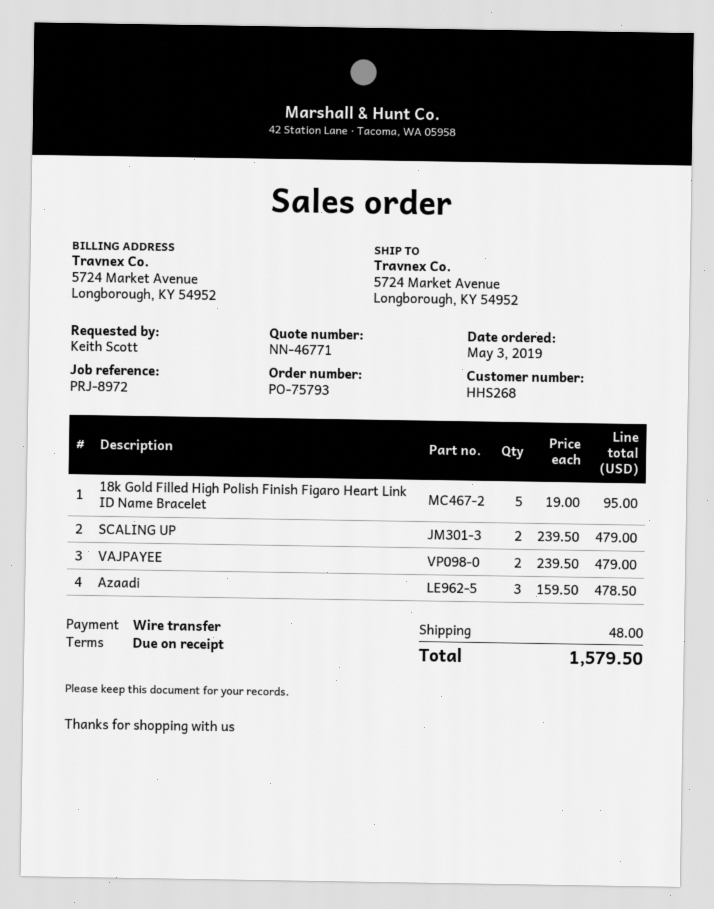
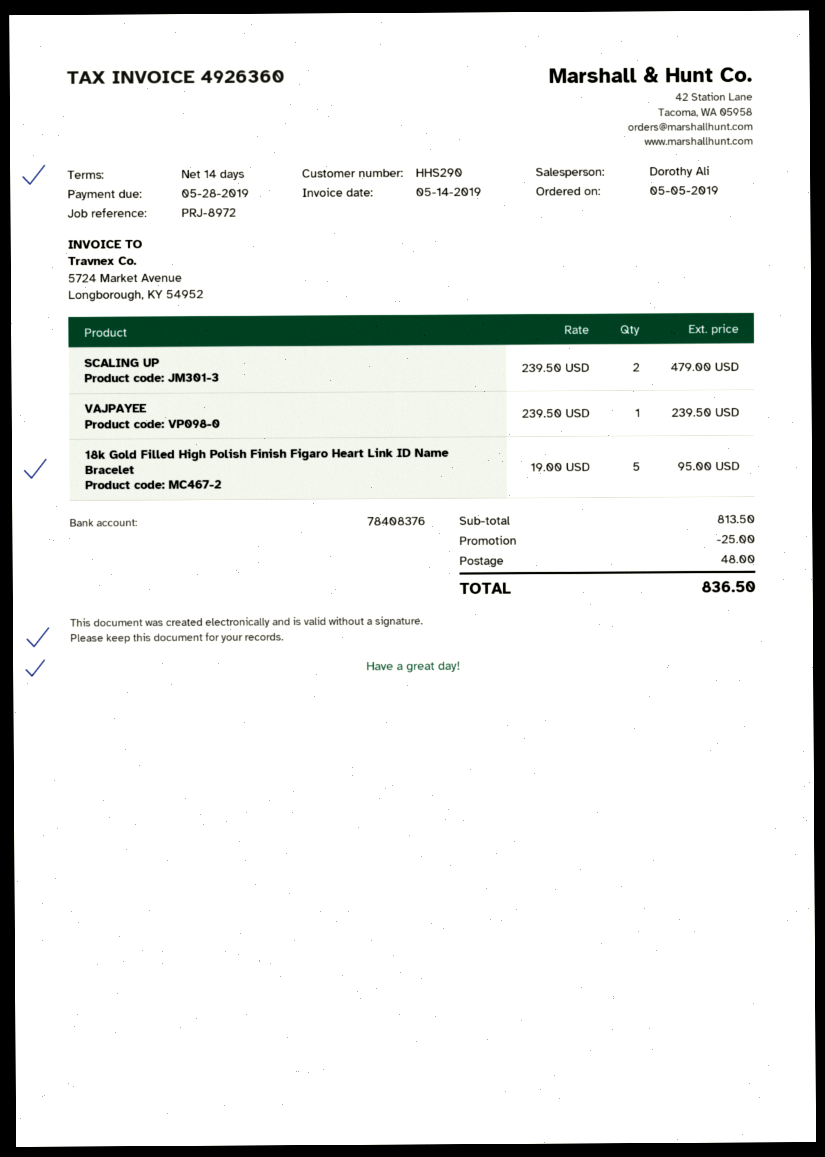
order date: 2019-05-03 -> 2019-05-05
payment terms: on receipt -> 14 days
customer number: HHS268 -> HHS290
VAJPAYEE: 2 x 239.50 = 479.00 -> 1 x 239.50 = 239.50
Azaadi: 3 x 159.50 = 478.50 -> none
discount: none -> 25.00
total: 1579.50 -> 836.50

